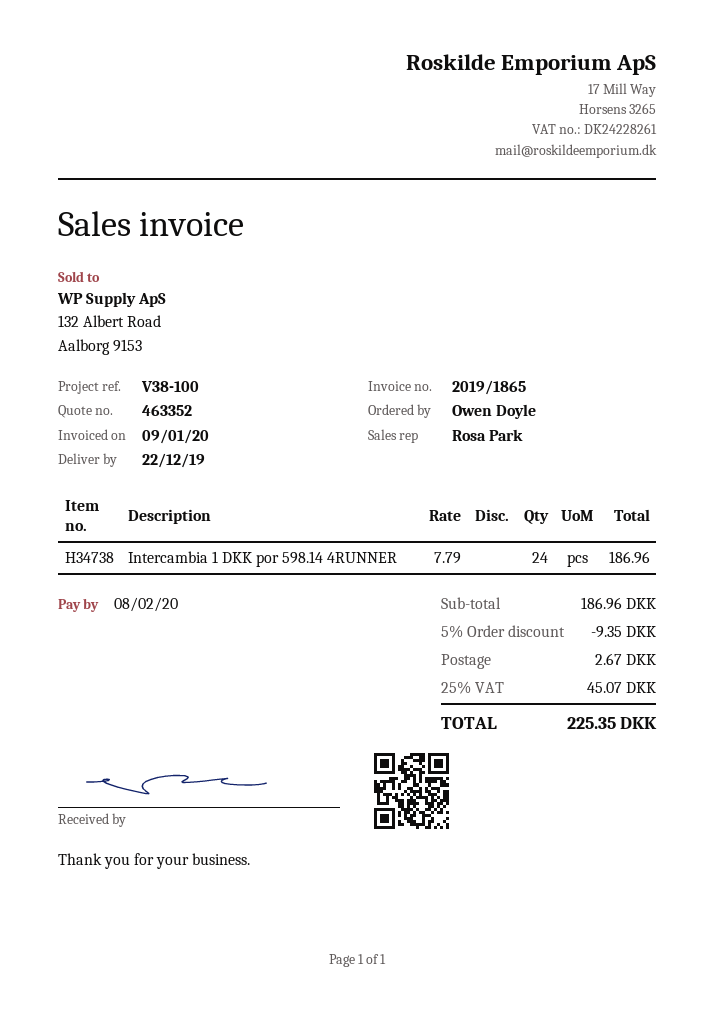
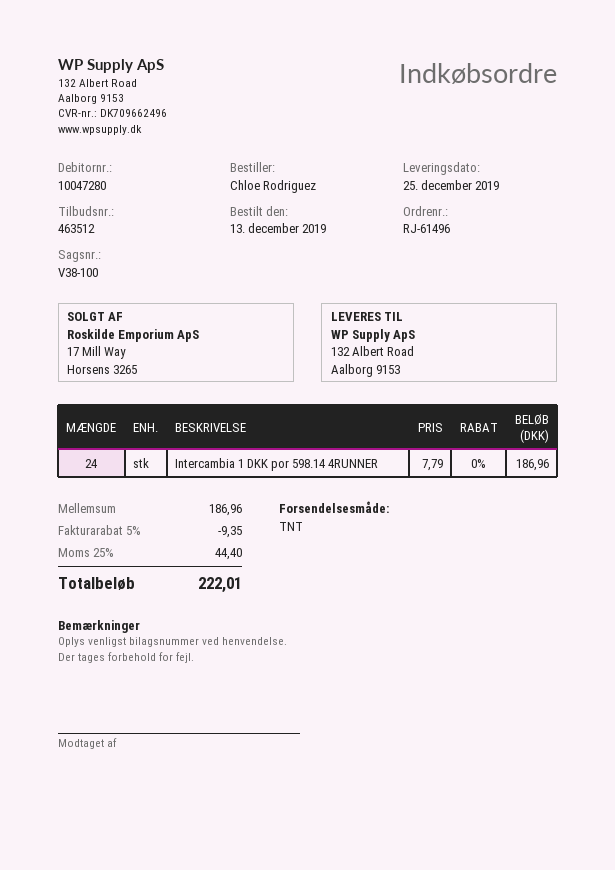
quote number: 463352 -> 463512
delivery date: 2019-12-22 -> 2019-12-25
ordered by: Owen Doyle -> Chloe Rodriguez
shipping: 2.67 -> none
tax: 25% = 45.07 -> 25% = 44.40
total: 225.35 -> 222.01

